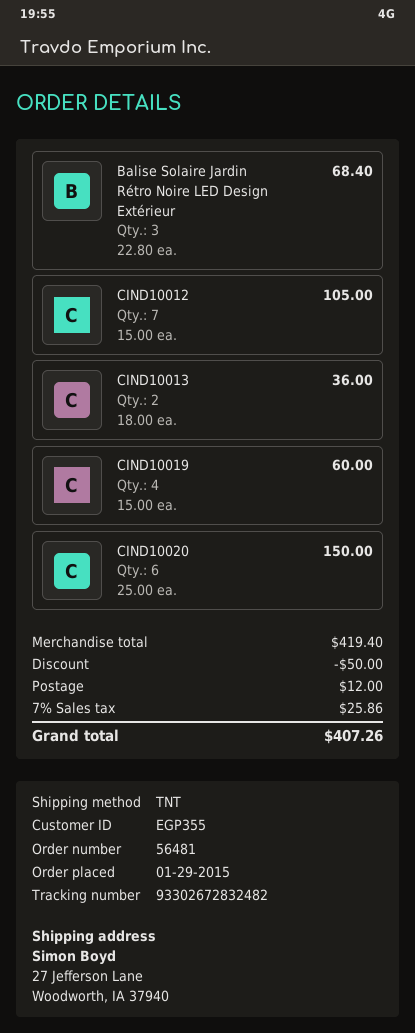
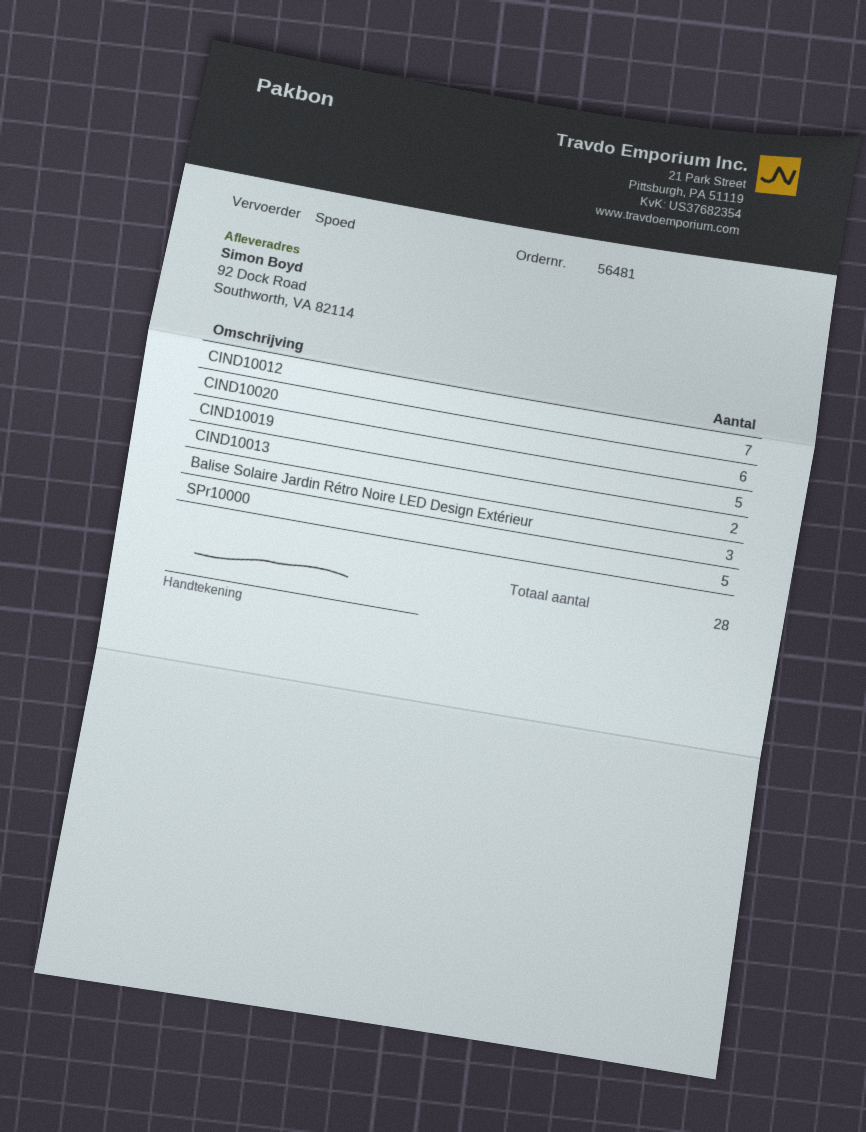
shipping method: TNT -> express
ship to: 27 Jefferson Lane, Woodworth, IA 37940 -> 92 Dock Road, Southworth, VA 82114
CIND10019: 4 -> 5
SPr10000: none -> 5

